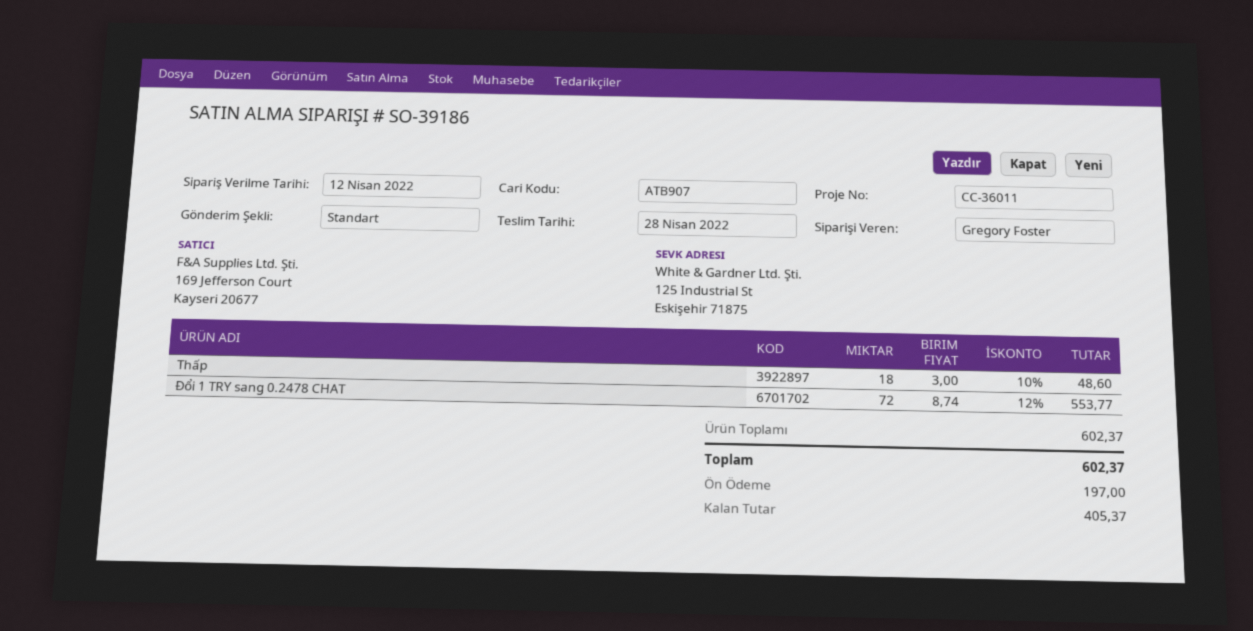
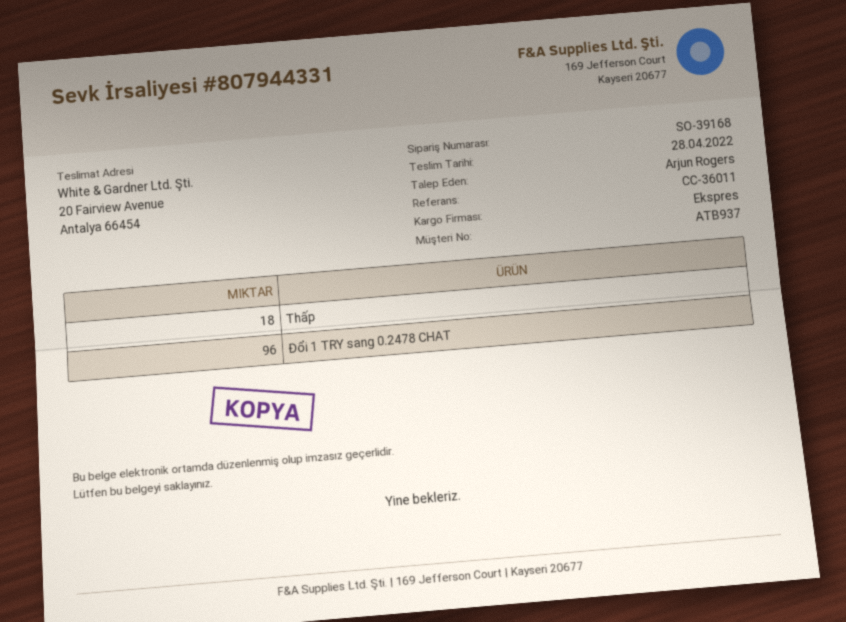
order number: SO-39186 -> SO-39168
customer number: ATB907 -> ATB937
ordered by: Gregory Foster -> Arjun Rogers
shipping method: standard -> express
ship to: 125 Industrial St, Eskişehir 71875 -> 20 Fairview Avenue, Antalya 66454
Đổi 1 TRY sang 0.2478 CHAT: 72 -> 96

